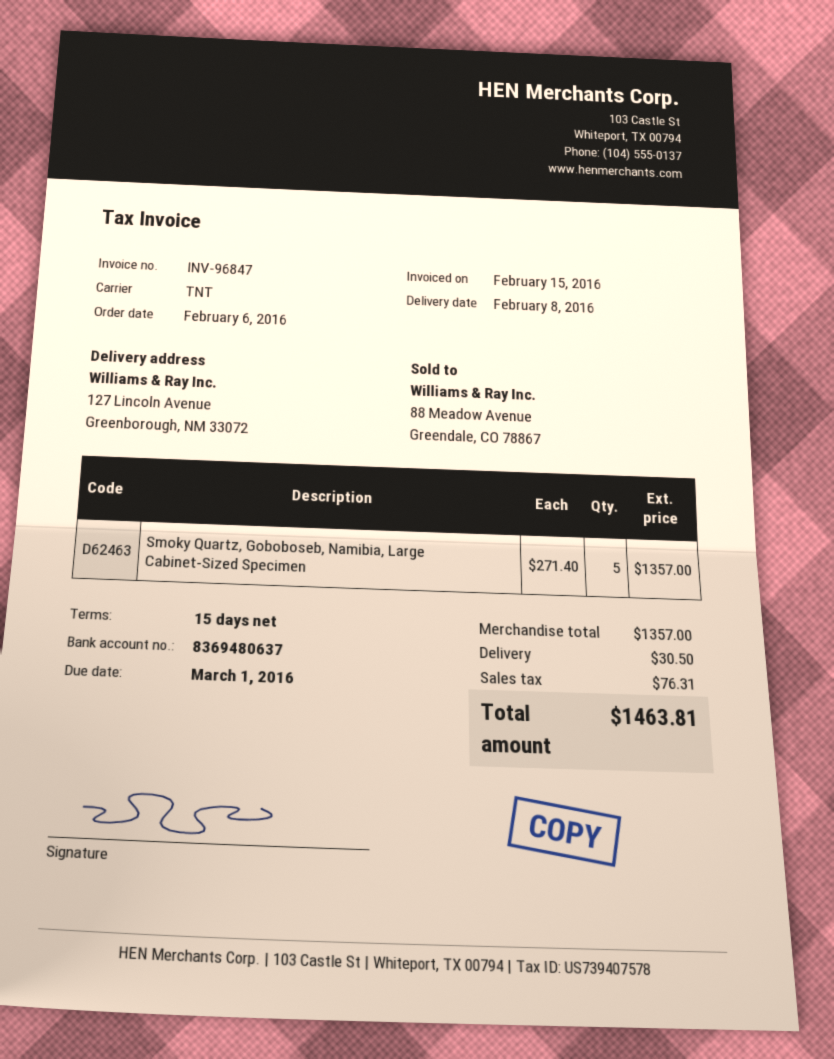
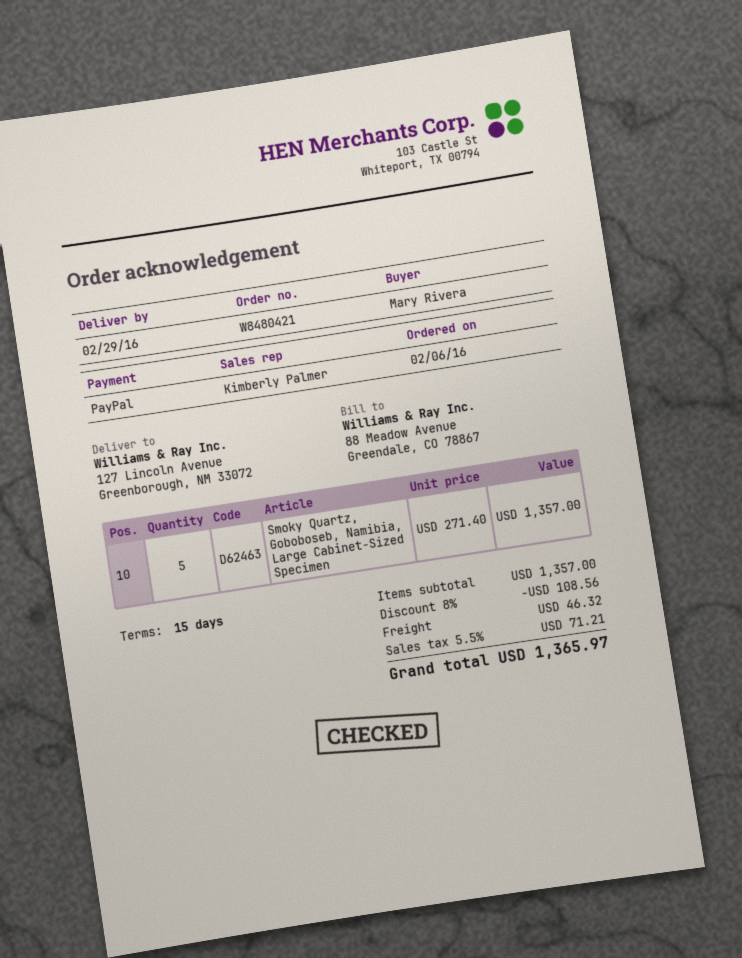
delivery date: 2016-02-08 -> 2016-02-29
discount: none -> 8% = 108.56
shipping: 30.50 -> 46.32
tax: 76.31 -> 71.21
total: 1463.81 -> 1365.97

